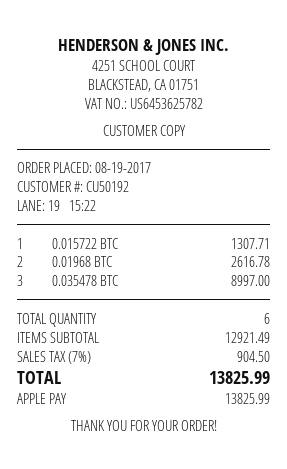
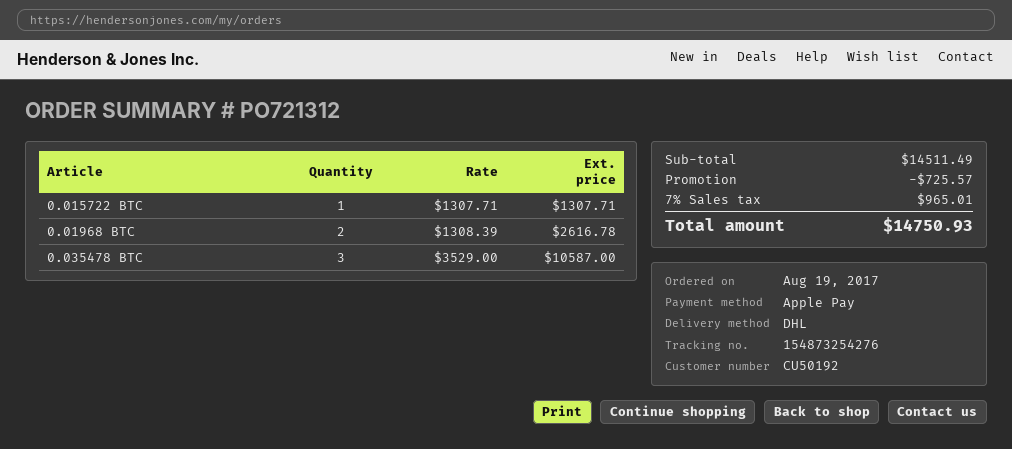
0.035478 BTC: 3 for 8997.00 -> 3 for 10587.00
subtotal: 12921.49 -> 14511.49
discount: none -> 725.57
tax: 7% = 904.50 -> 7% = 965.01
total: 13825.99 -> 14750.93

